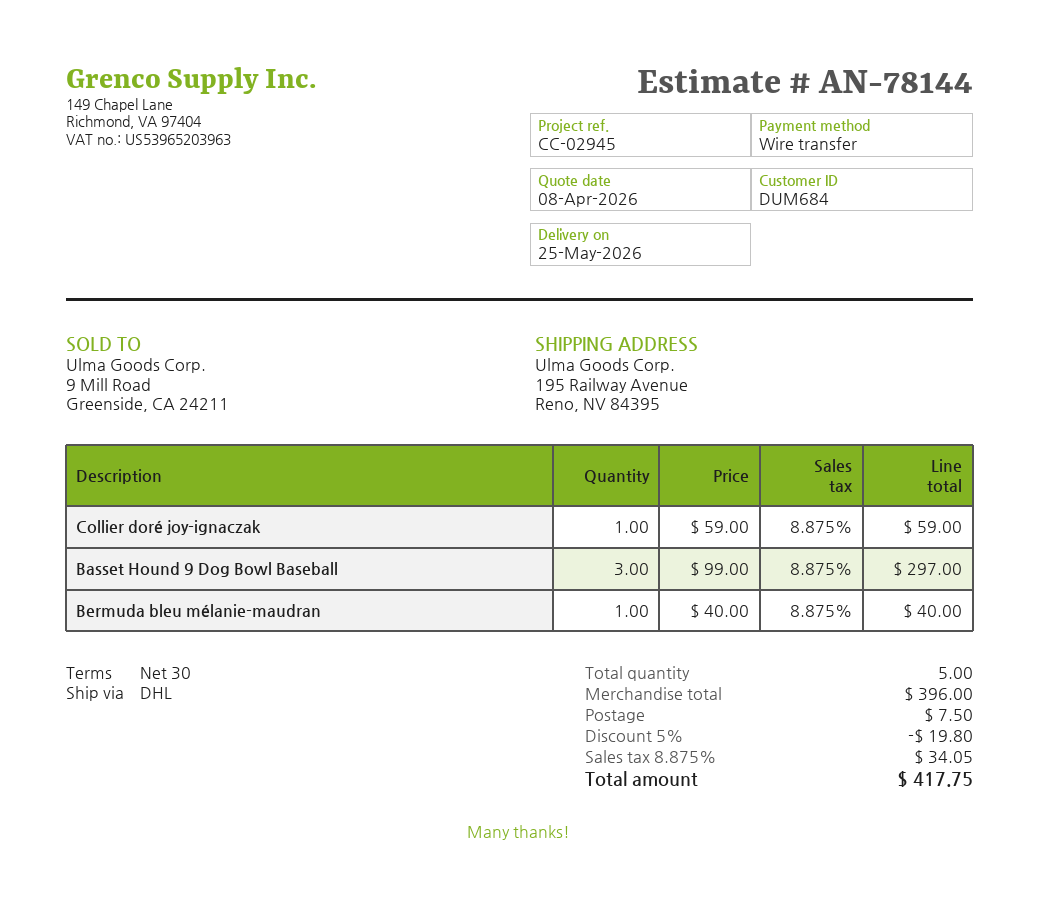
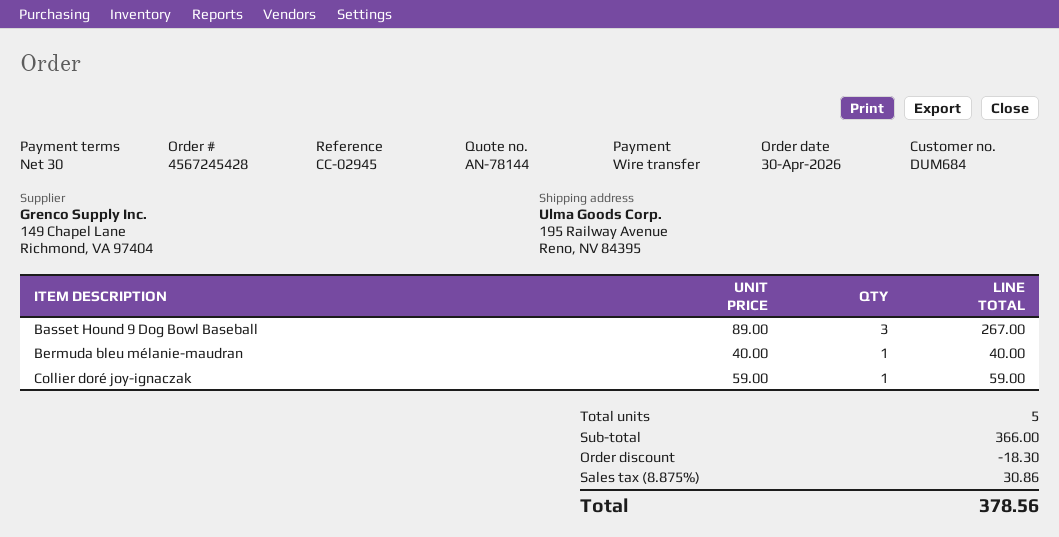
Basset Hound 9 Dog Bowl Baseball: 3 x 99.00 = 297.00 -> 3 x 89.00 = 267.00
subtotal: 396.00 -> 366.00
discount: 19.80 -> 18.30
shipping: 7.50 -> none
tax: 8.875% = 34.05 -> 8.875% = 30.86
total: 417.75 -> 378.56

